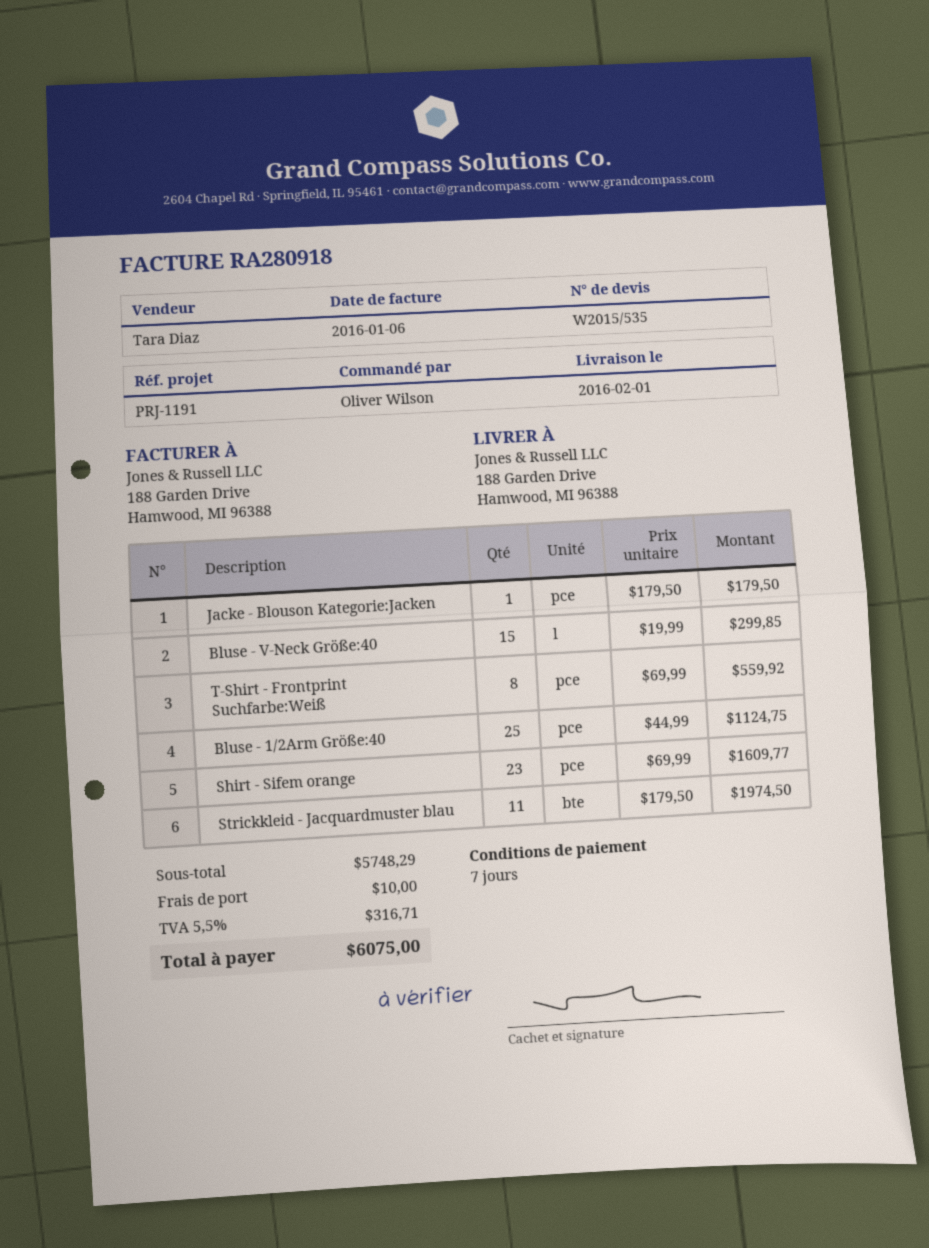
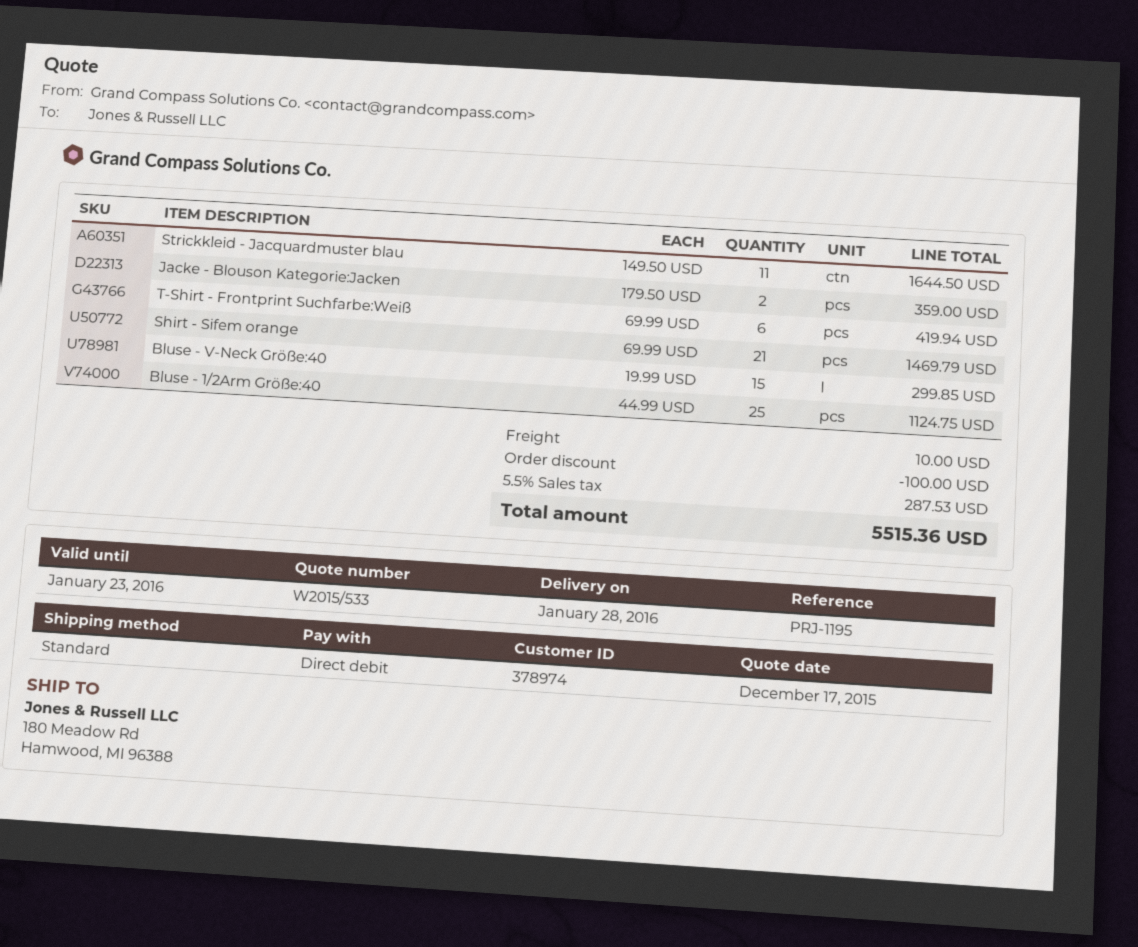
quote number: W2015/535 -> W2015/533
delivery date: 2016-02-01 -> 2016-01-28
reference: PRJ-1191 -> PRJ-1195
ship to: 188 Garden Drive, Hamwood, MI 96388 -> 180 Meadow Rd, Hamwood, MI 96388
Jacke - Blouson Kategorie:Jacken: 1 x 179.50 = 179.50 -> 2 x 179.50 = 359.00
T-Shirt - Frontprint Suchfarbe:Weiß: 8 x 69.99 = 559.92 -> 6 x 69.99 = 419.94
Shirt - Sifem orange: 23 x 69.99 = 1609.77 -> 21 x 69.99 = 1469.79
Strickkleid - Jacquardmuster blau: 11 x 179.50 = 1974.50 -> 11 x 149.50 = 1644.50
discount: none -> 100.00
tax: 5.5% = 316.71 -> 5.5% = 287.53
total: 6075.00 -> 5515.36

